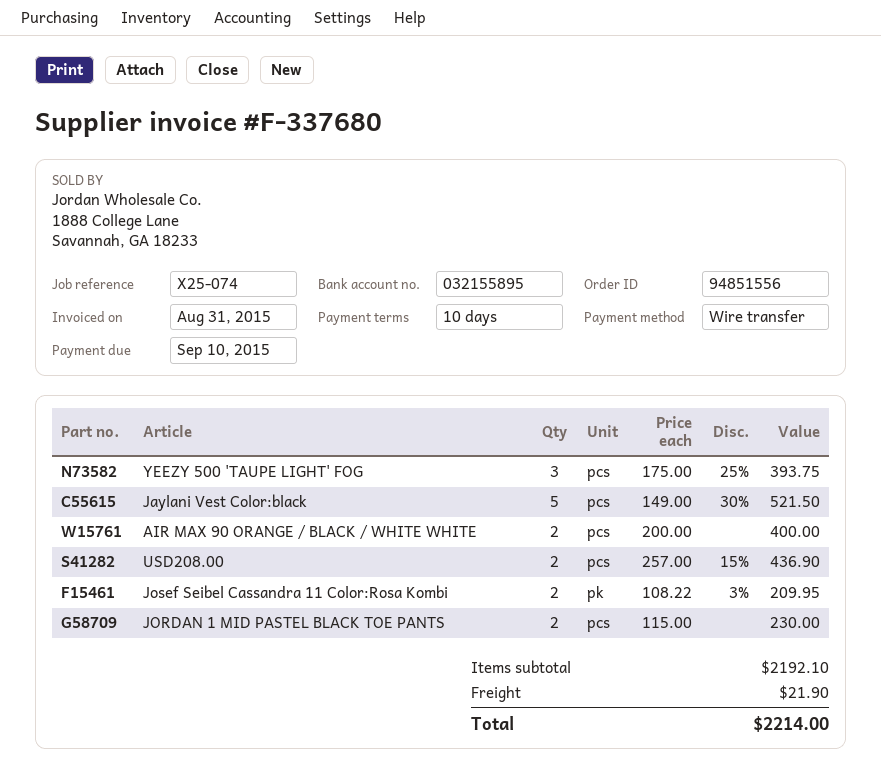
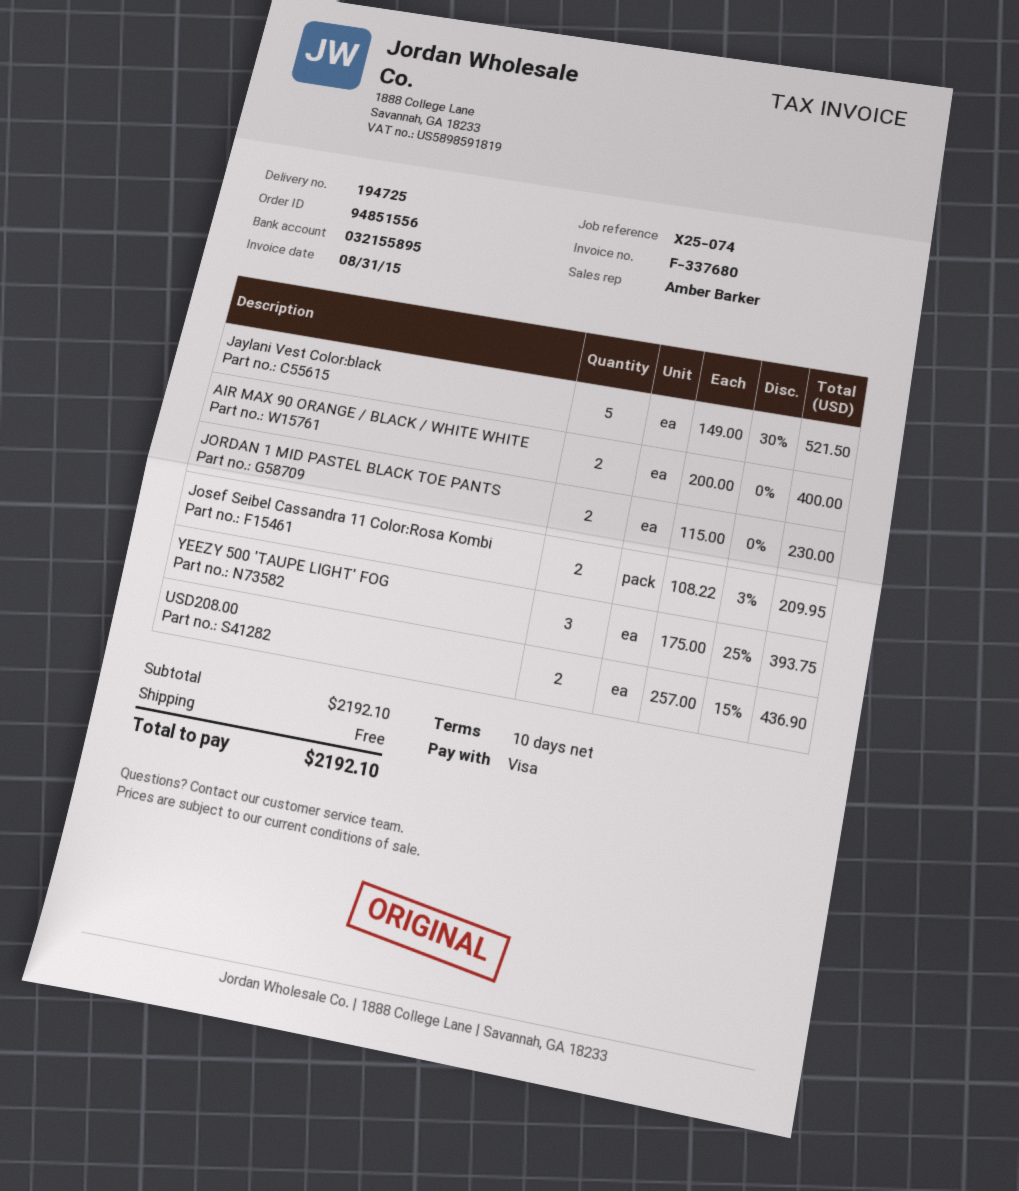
payment method: bank transfer -> Visa
shipping: 21.90 -> 0.00
total: 2214.00 -> 2192.10

